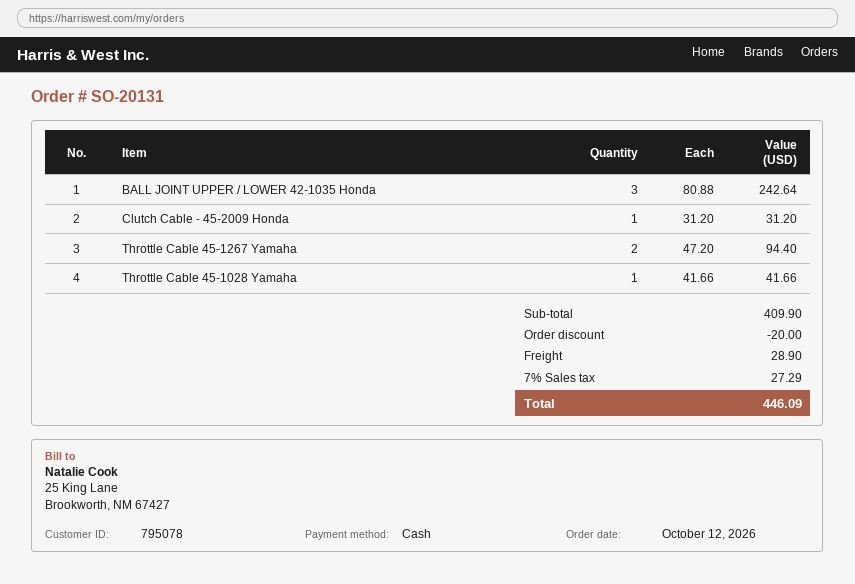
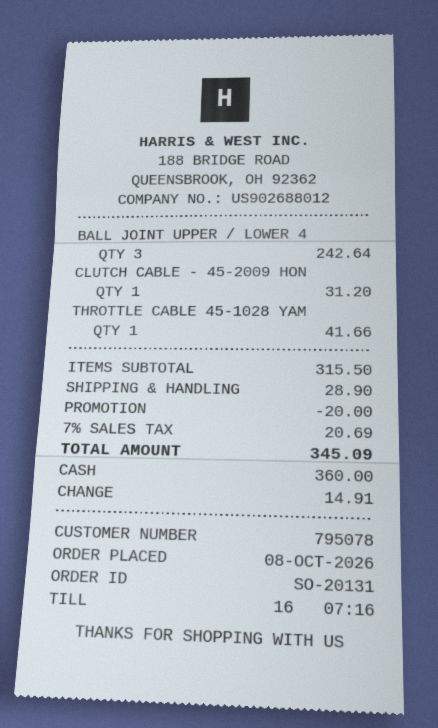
order date: 2026-10-12 -> 2026-10-08
Throttle Cable 45-1267 Yamaha: 2 for 94.40 -> none
subtotal: 409.90 -> 315.50
tax: 7% = 27.29 -> 7% = 20.69
total: 446.09 -> 345.09

